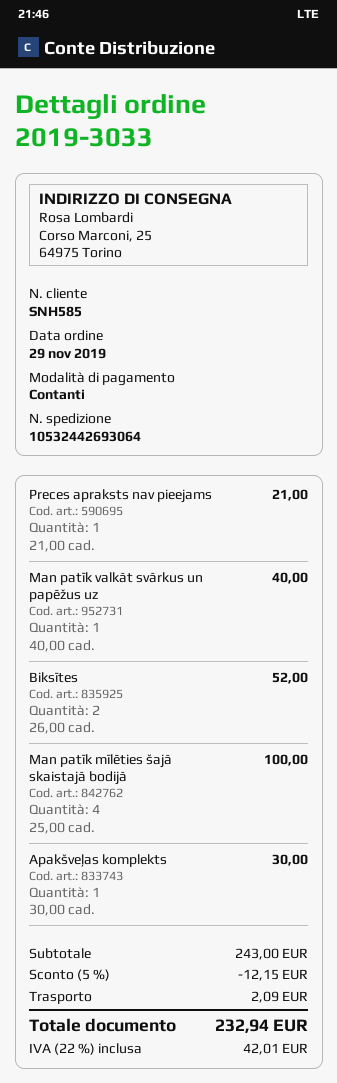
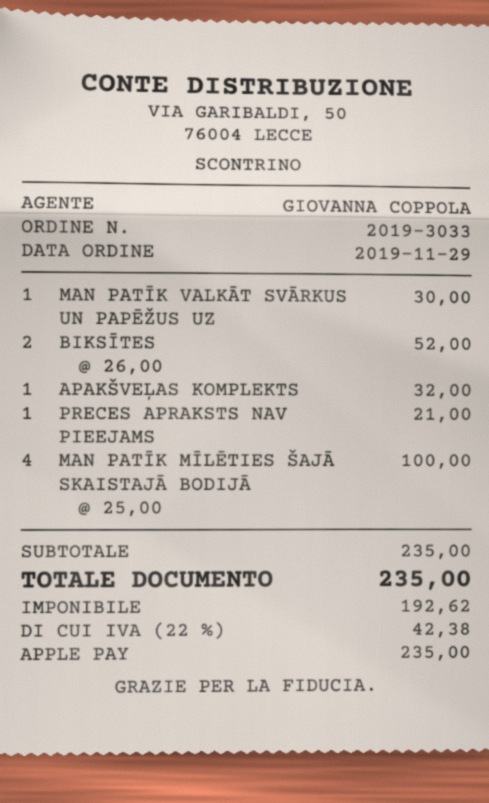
payment method: cash -> Apple Pay
Man patīk valkāt svārkus un papēžus uz: 1 x 40.00 = 40.00 -> 1 x 30.00 = 30.00
Apakšveļas komplekts: 1 x 30.00 = 30.00 -> 1 x 32.00 = 32.00
subtotal: 243.00 -> 235.00
discount: 5% = 12.15 -> none
shipping: 2.09 -> none
tax: 22% = 42.01 -> 22% = 42.38
total: 232.94 -> 235.00

